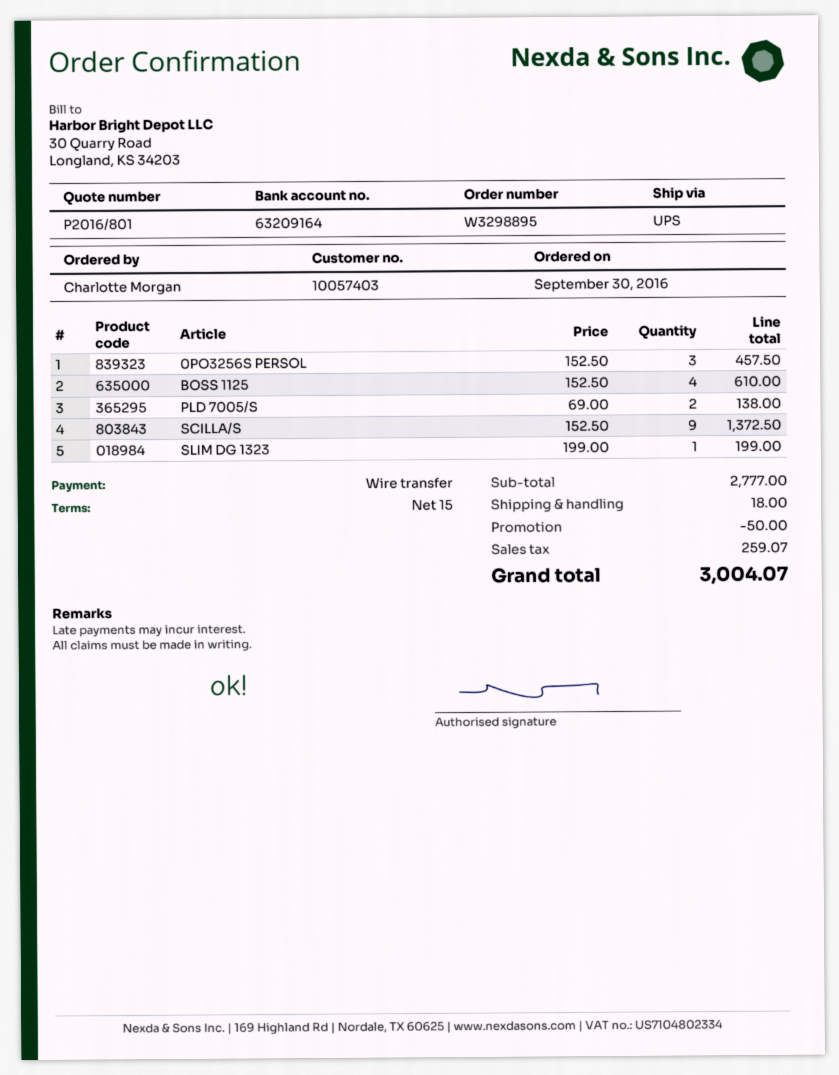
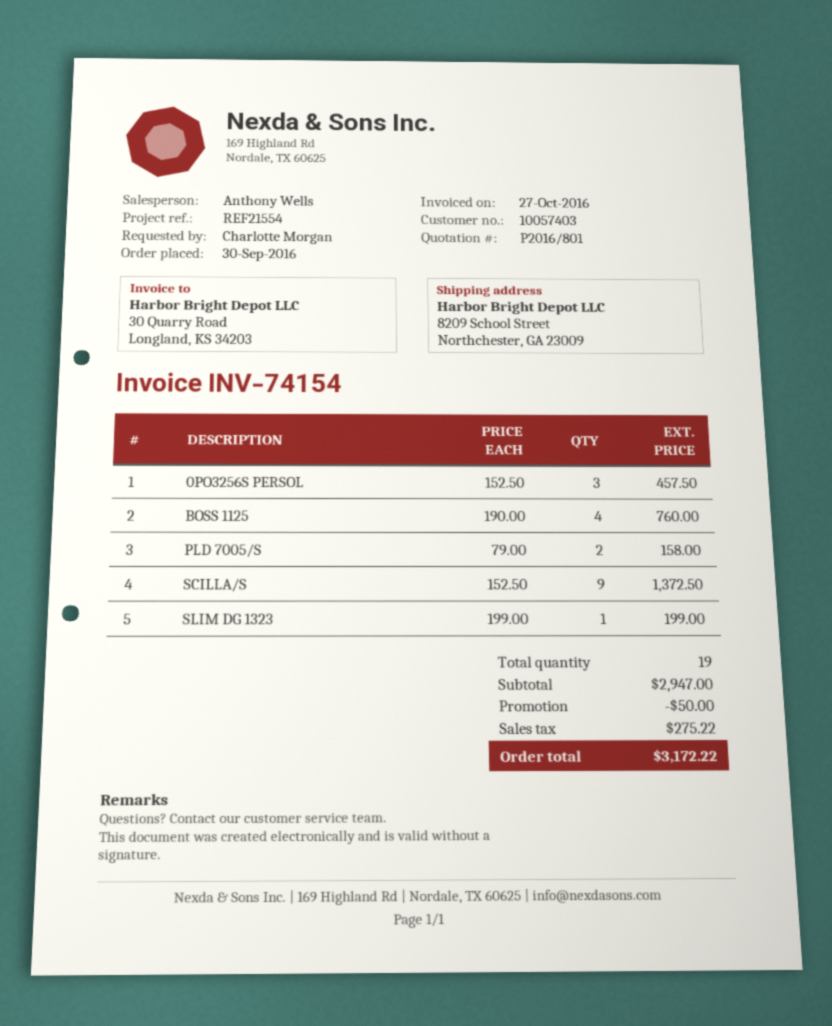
BOSS 1125: 4 x 152.50 = 610.00 -> 4 x 190.00 = 760.00
PLD 7005/S: 2 x 69.00 = 138.00 -> 2 x 79.00 = 158.00
subtotal: 2777.00 -> 2947.00
shipping: 18.00 -> none
tax: 259.07 -> 275.22
total: 3004.07 -> 3172.22

